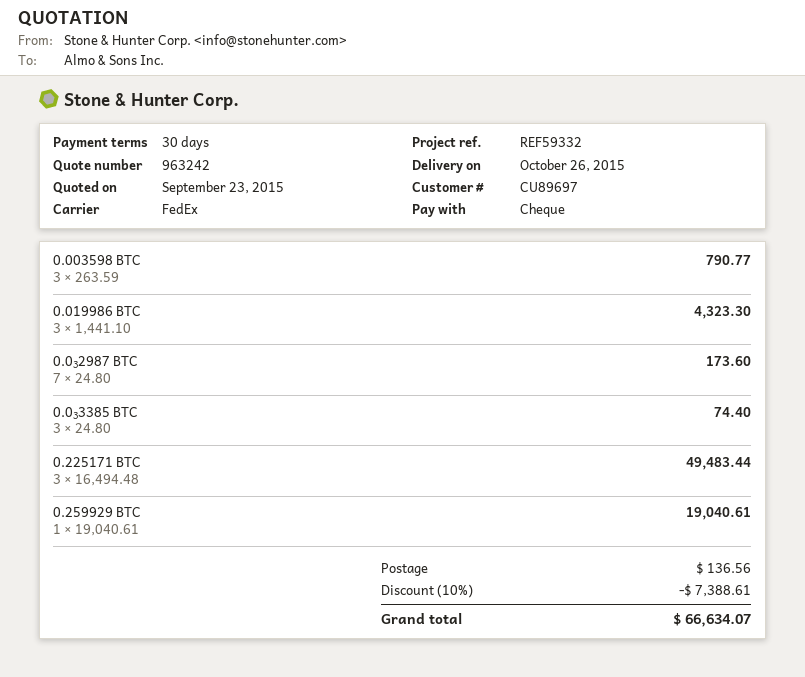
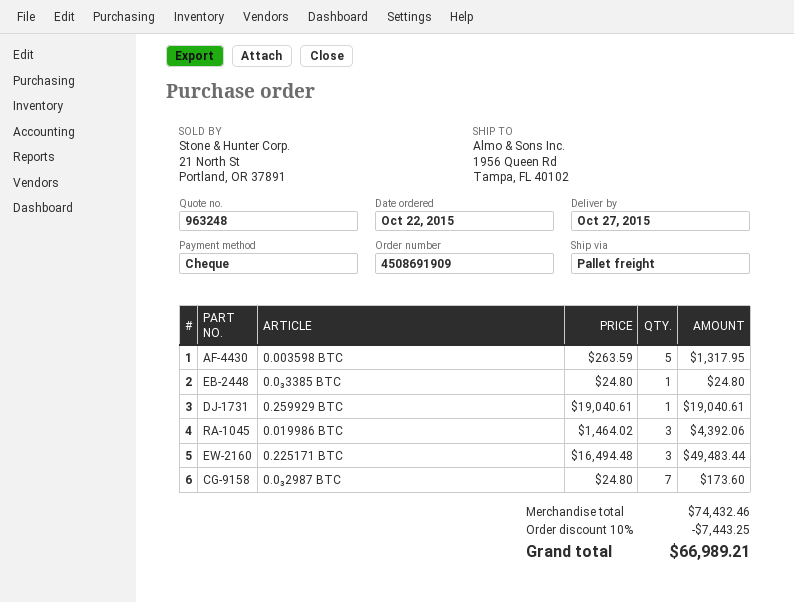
quote number: 963242 -> 963248
delivery date: 2015-10-26 -> 2015-10-27
shipping method: FedEx -> pallet freight
0.003598 BTC: 3 x 263.59 = 790.77 -> 5 x 263.59 = 1317.95
0.019986 BTC: 3 x 1441.10 = 4323.30 -> 3 x 1464.02 = 4392.06
0.0₃3385 BTC: 3 x 24.80 = 74.40 -> 1 x 24.80 = 24.80
discount: 10% = 7388.61 -> 10% = 7443.25
shipping: 136.56 -> none
total: 66634.07 -> 66989.21

